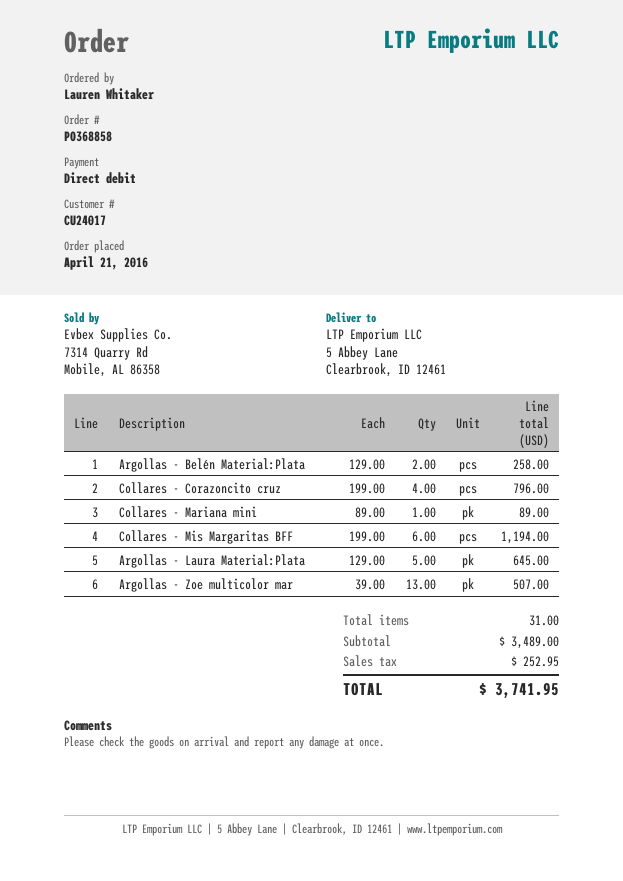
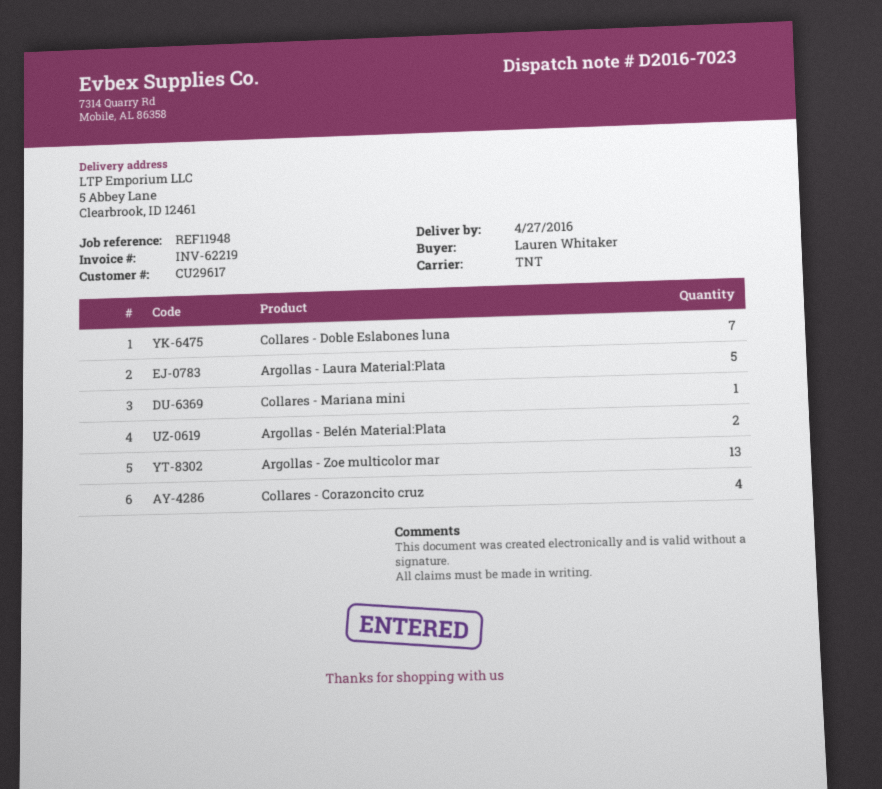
customer number: CU24017 -> CU29617
Collares - Mis Margaritas BFF: 6 -> none
Collares - Doble Eslabones luna: none -> 7

